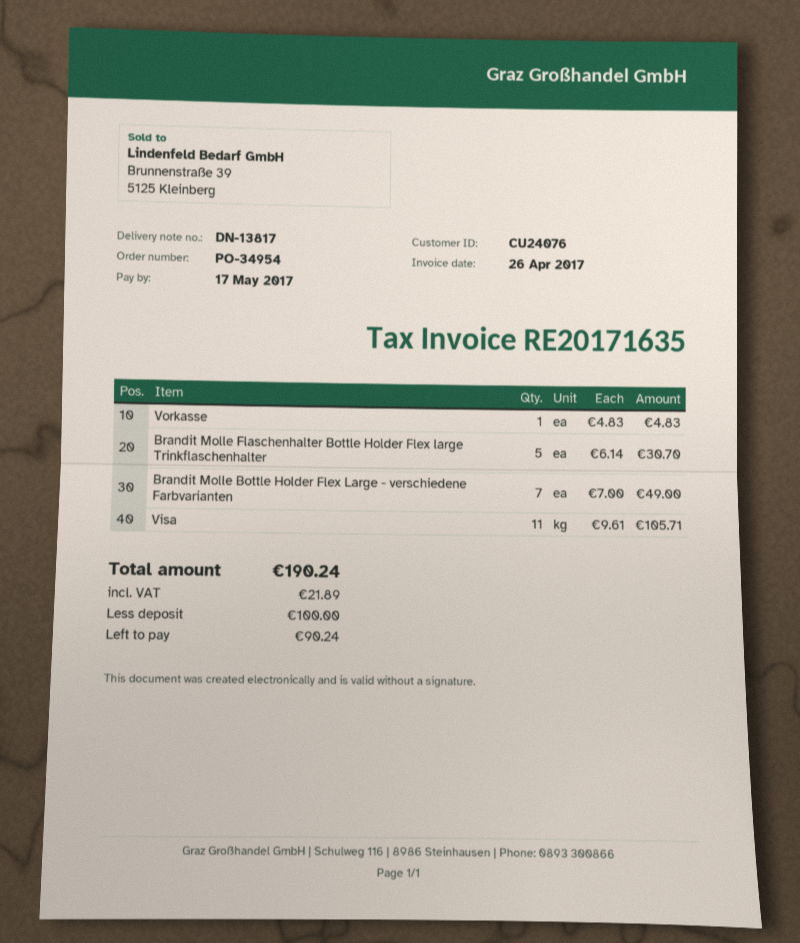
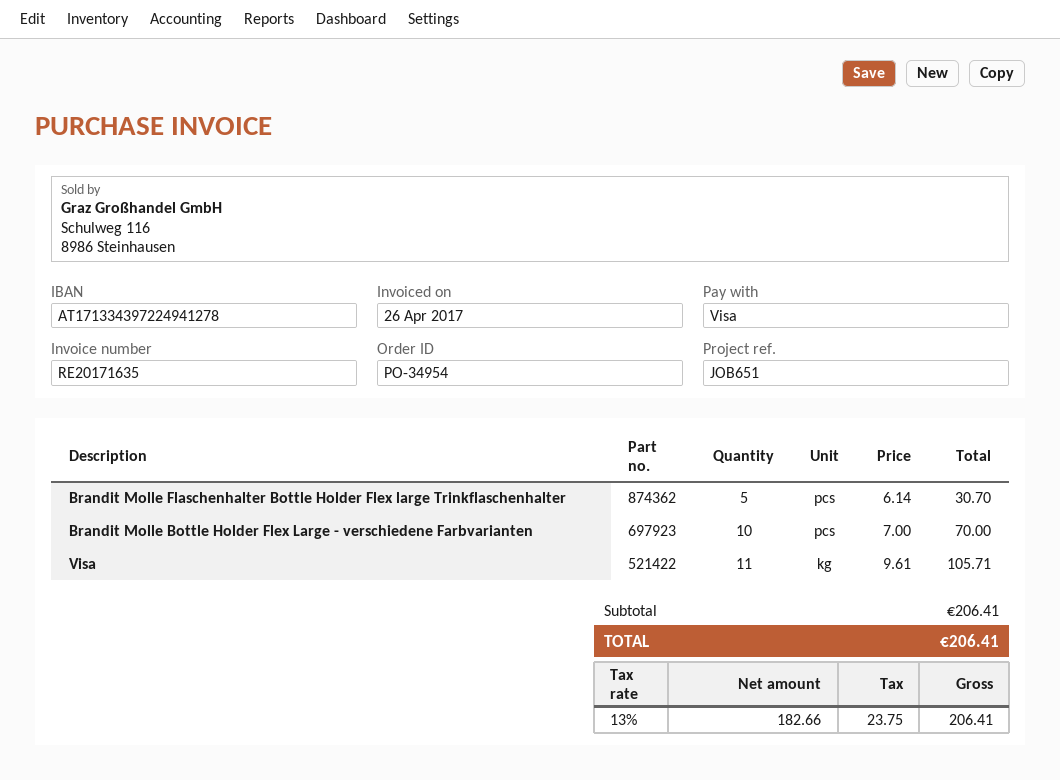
Vorkasse: 1 x 4.83 = 4.83 -> none
Brandit Molle Bottle Holder Flex Large - verschiedene Farbvarianten: 7 x 7.00 = 49.00 -> 10 x 7.00 = 70.00
tax: 21.89 -> 23.75
total: 190.24 -> 206.41

